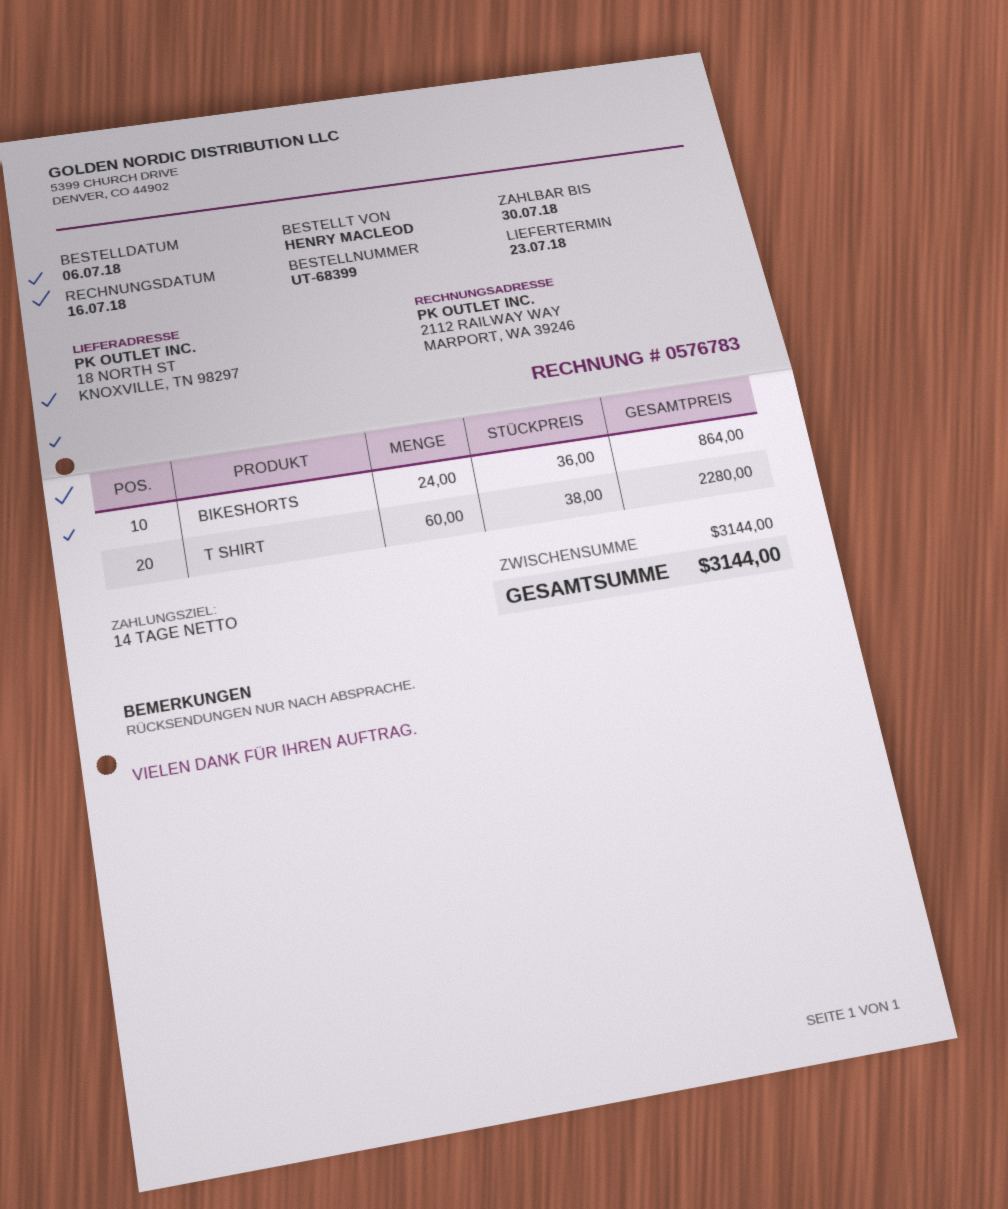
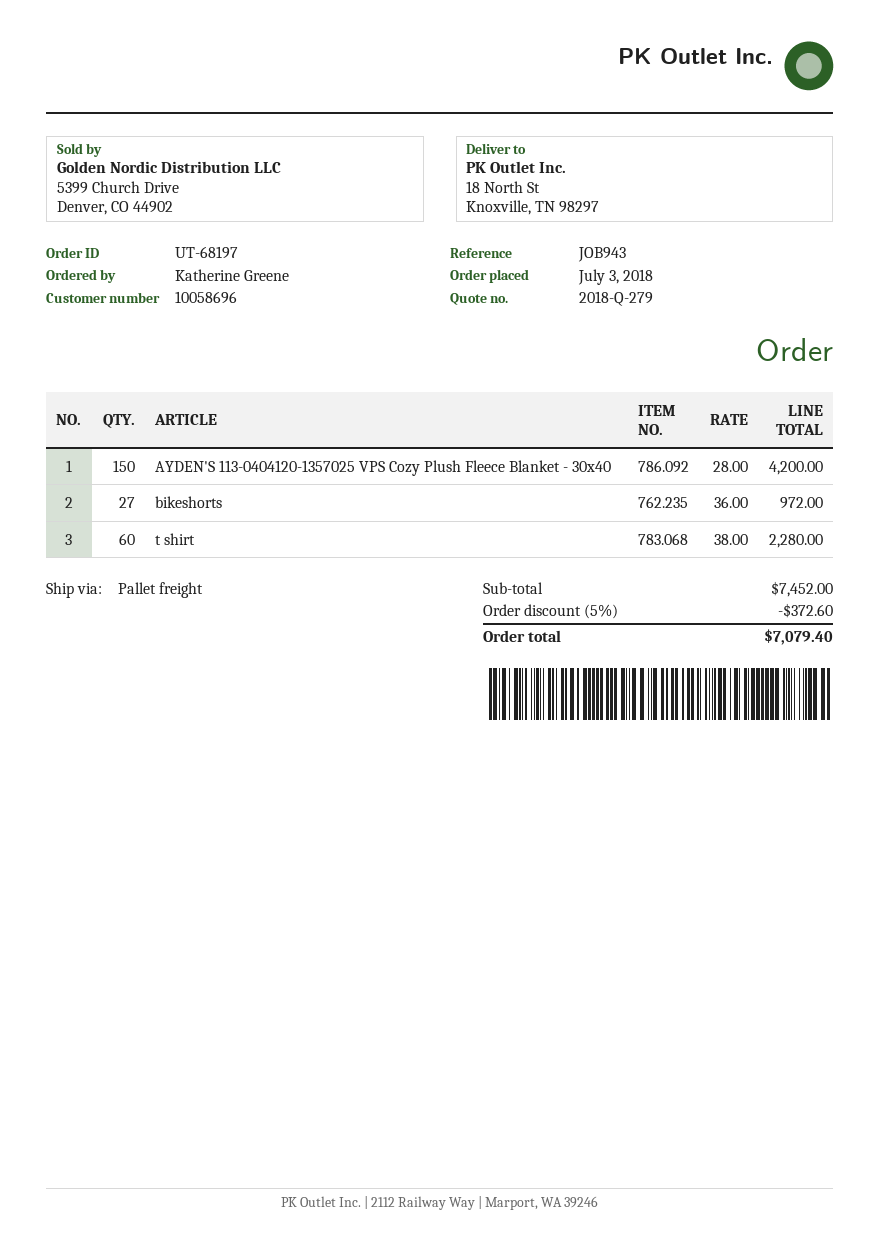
order number: UT-68399 -> UT-68197
order date: 2018-07-06 -> 2018-07-03
ordered by: HENRY MACLEOD -> Katherine Greene
BIKESHORTS: 24 x 36.00 = 864.00 -> 27 x 36.00 = 972.00
AYDEN'S 113-0404120-1357025 VPS Cozy Plush Fleece Blanket - 30x40: none -> 150 x 28.00 = 4200.00
subtotal: 3144.00 -> 7452.00
discount: none -> 5% = 372.60
total: 3144.00 -> 7079.40

